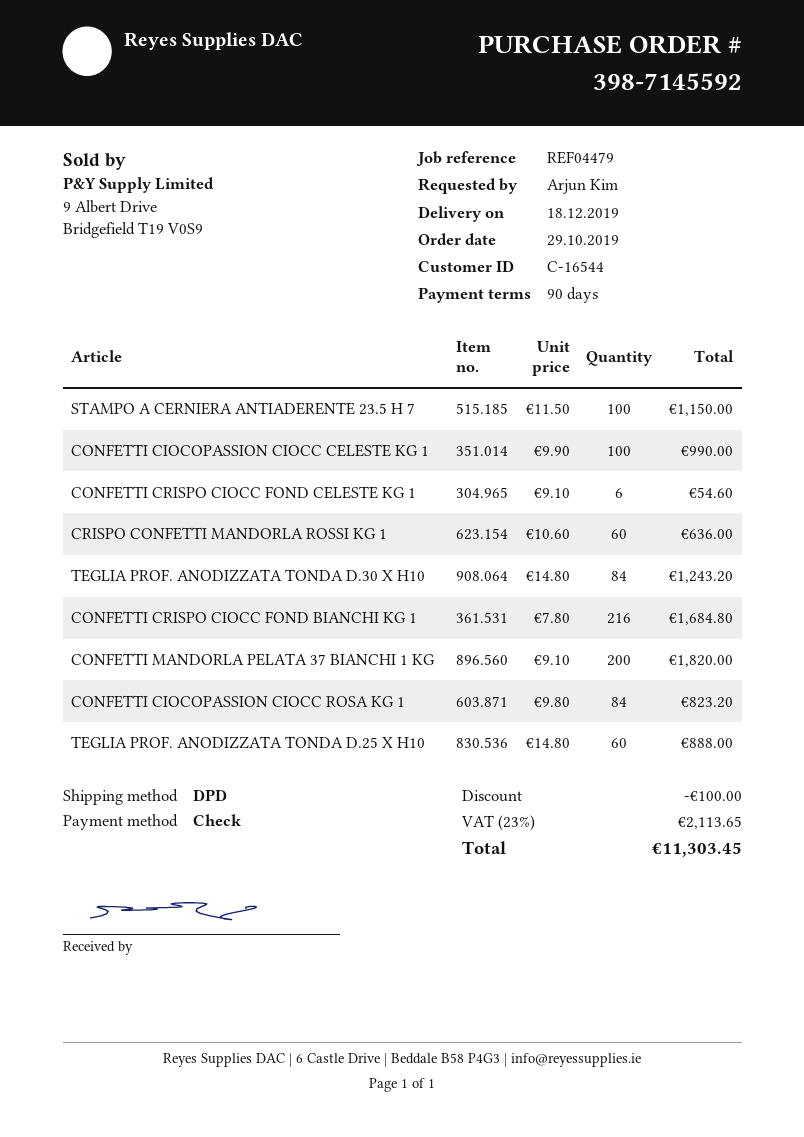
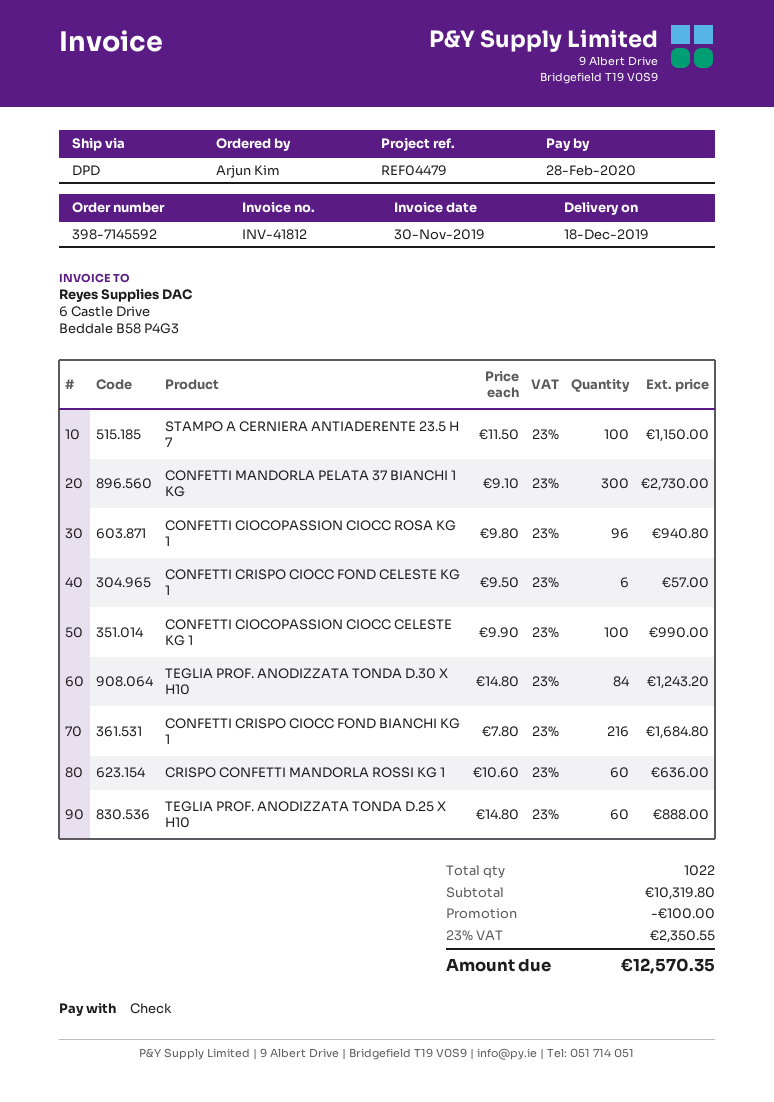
CONFETTI CRISPO CIOCC FOND CELESTE KG 1: 6 x 9.10 = 54.60 -> 6 x 9.50 = 57.00
CONFETTI MANDORLA PELATA 37 BIANCHI 1 KG: 200 x 9.10 = 1820.00 -> 300 x 9.10 = 2730.00
CONFETTI CIOCOPASSION CIOCC ROSA KG 1: 84 x 9.80 = 823.20 -> 96 x 9.80 = 940.80
tax: 23% = 2113.65 -> 23% = 2350.55
total: 11303.45 -> 12570.35

